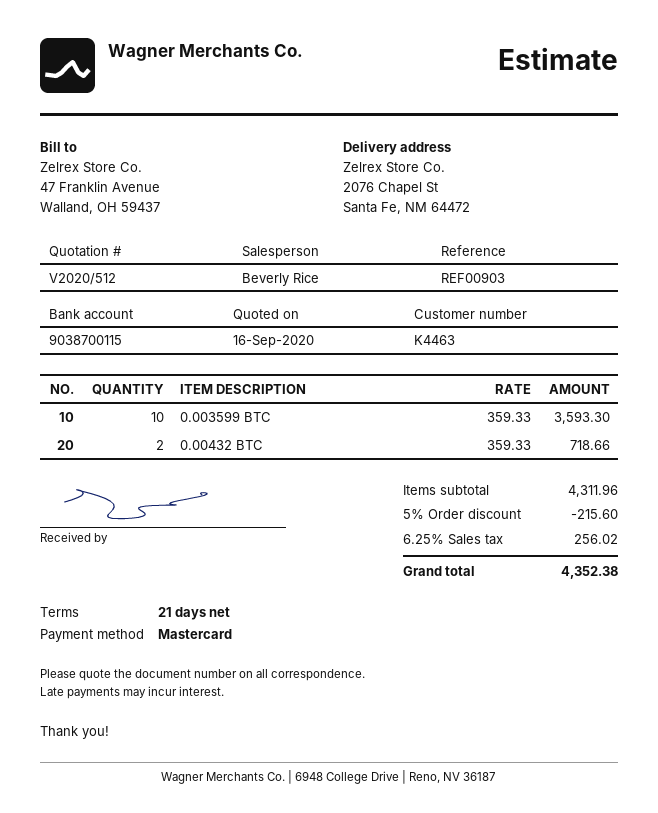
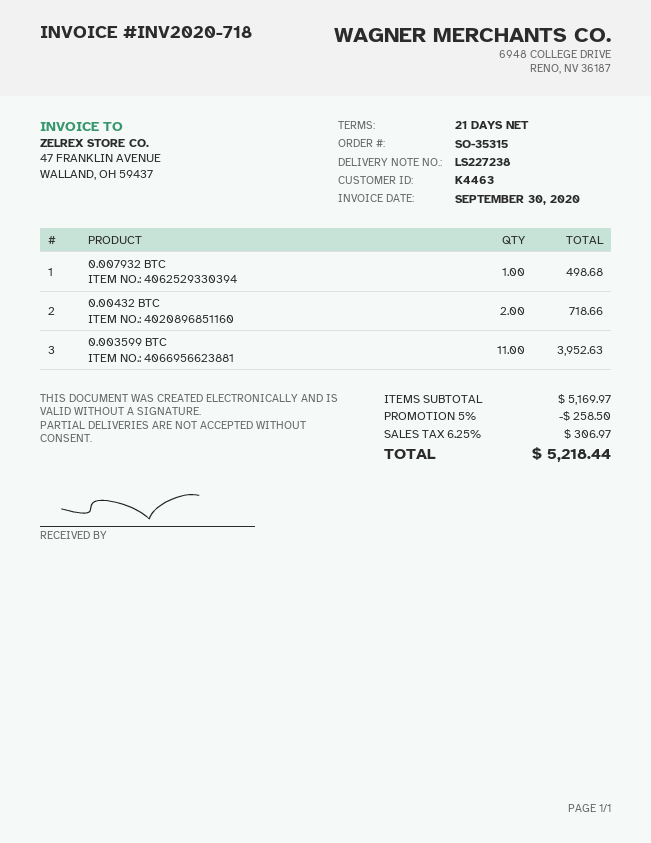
0.003599 BTC: 10 for 3593.30 -> 11 for 3952.63
0.007932 BTC: none -> 1 for 498.68
subtotal: 4311.96 -> 5169.97
discount: 5% = 215.60 -> 5% = 258.50
tax: 6.25% = 256.02 -> 6.25% = 306.97
total: 4352.38 -> 5218.44

